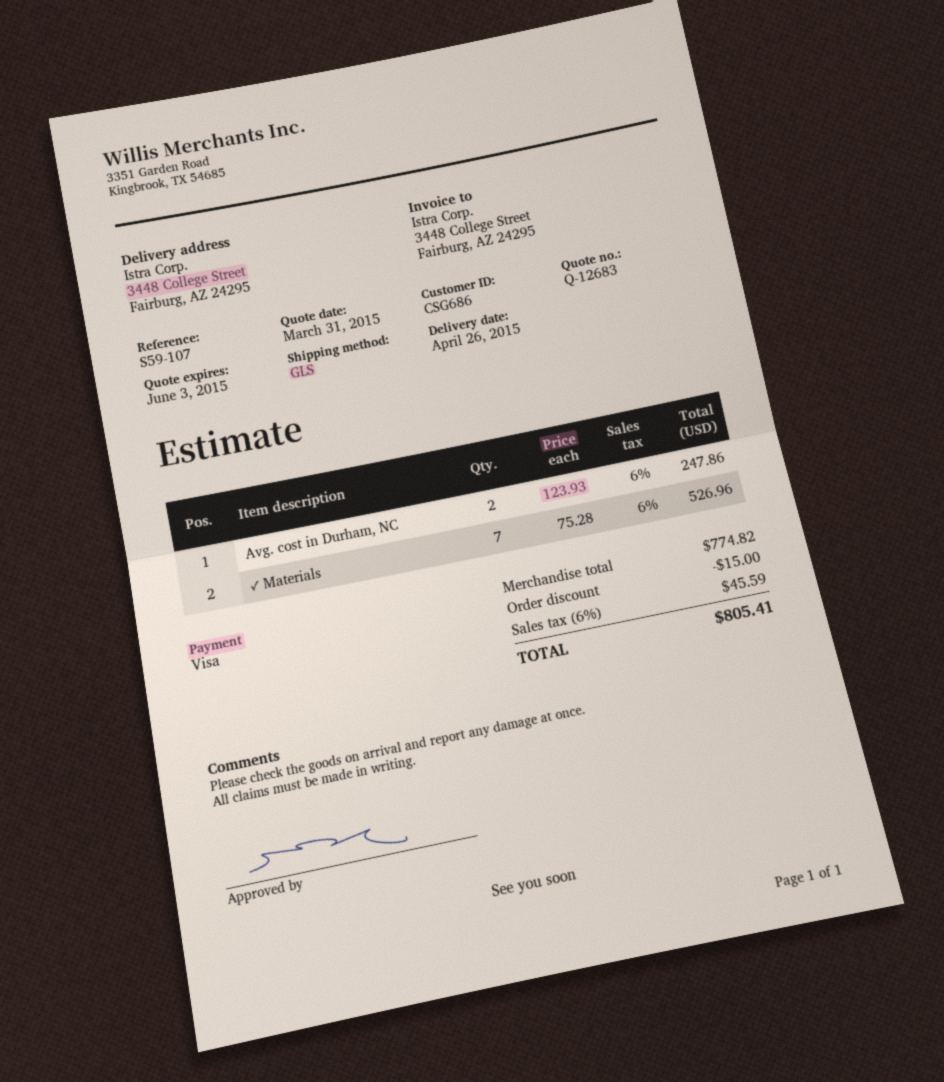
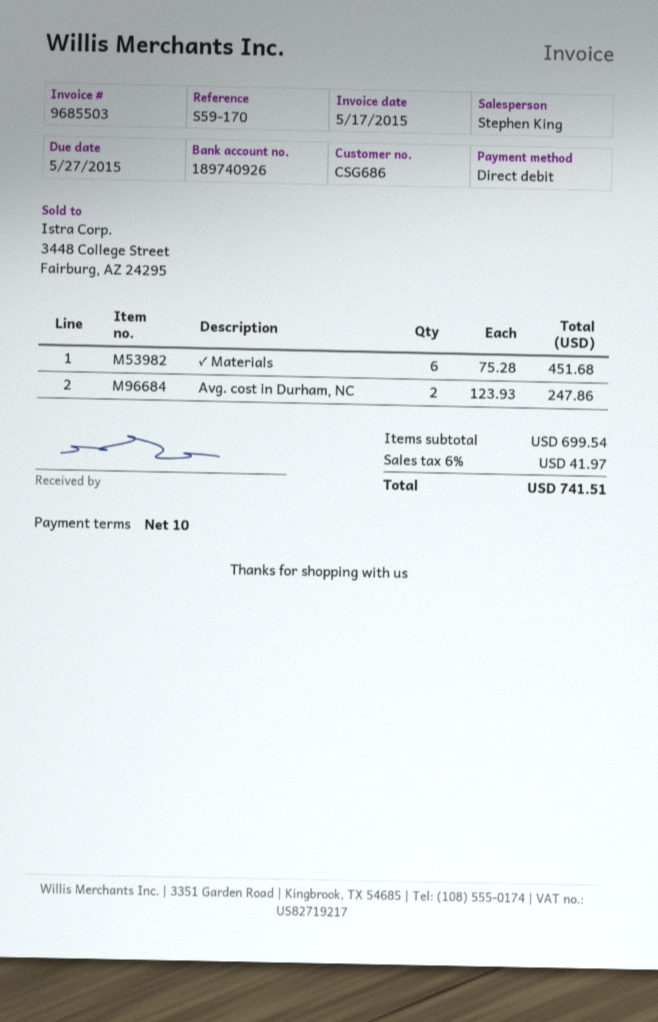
reference: S59-107 -> S59-170
payment method: Visa -> direct debit
✓ Materials: 7 x 75.28 = 526.96 -> 6 x 75.28 = 451.68
subtotal: 774.82 -> 699.54
discount: 15.00 -> none
tax: 6% = 45.59 -> 6% = 41.97
total: 805.41 -> 741.51

